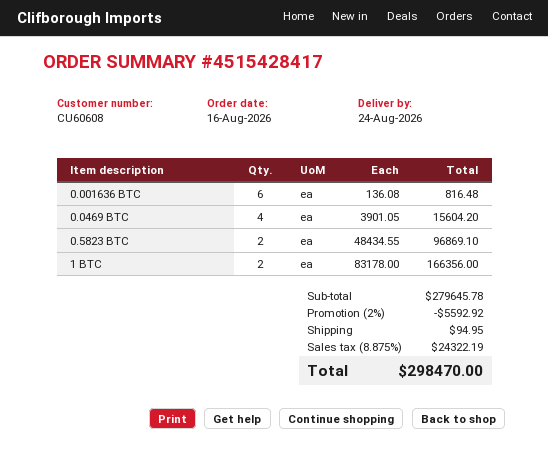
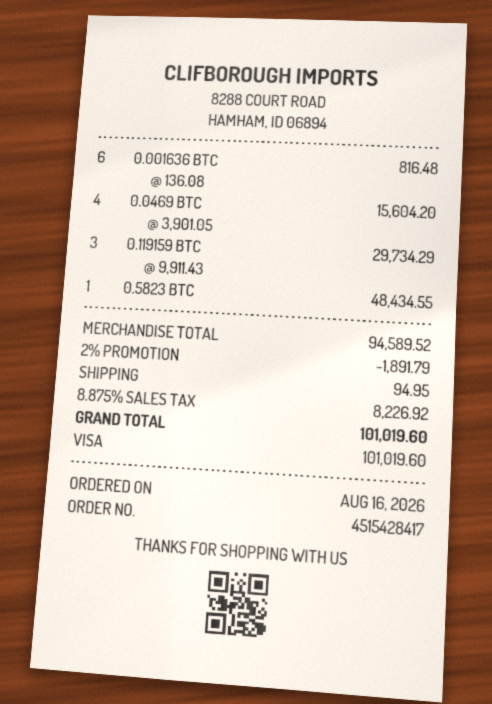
0.5823 BTC: 2 x 48434.55 = 96869.10 -> 1 x 48434.55 = 48434.55
1 BTC: 2 x 83178.00 = 166356.00 -> none
0.119159 BTC: none -> 3 x 9911.43 = 29734.29
subtotal: 279645.78 -> 94589.52
discount: 2% = 5592.92 -> 2% = 1891.79
tax: 8.875% = 24322.19 -> 8.875% = 8226.92
total: 298470.00 -> 101019.60

